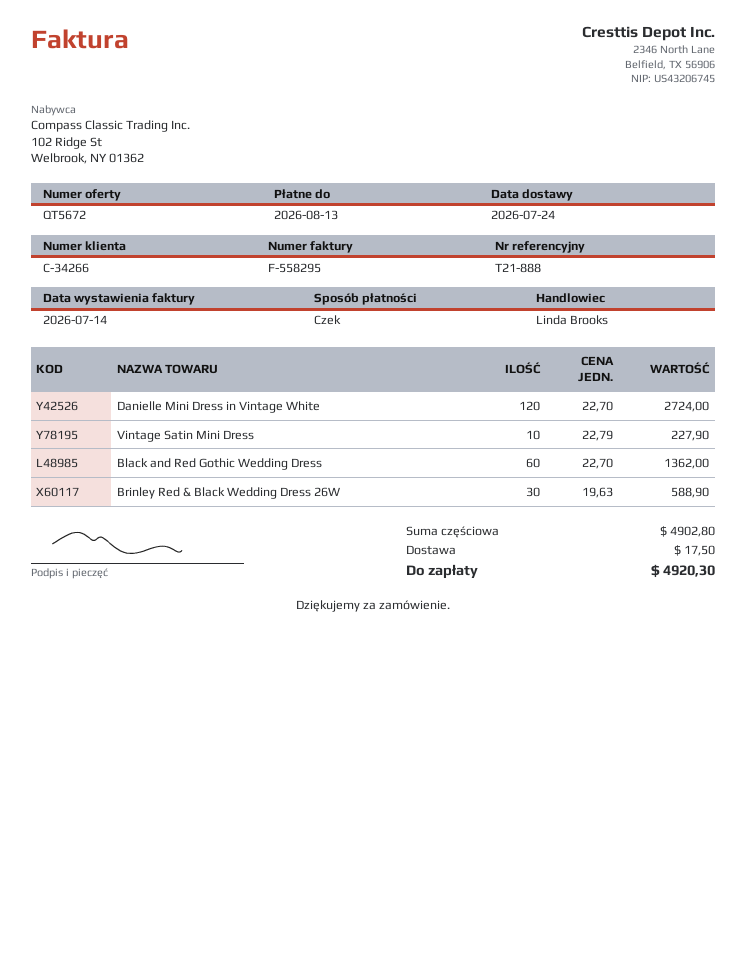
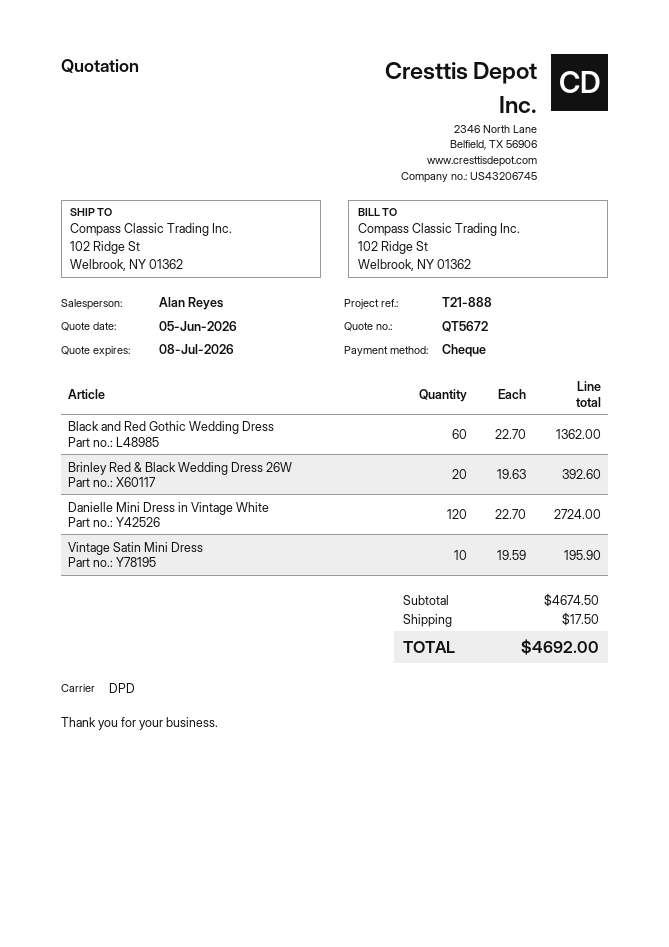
sales rep: Linda Brooks -> Alan Reyes
Vintage Satin Mini Dress: 10 x 22.79 = 227.90 -> 10 x 19.59 = 195.90
Brinley Red & Black Wedding Dress 26W: 30 x 19.63 = 588.90 -> 20 x 19.63 = 392.60
subtotal: 4902.80 -> 4674.50
total: 4920.30 -> 4692.00

